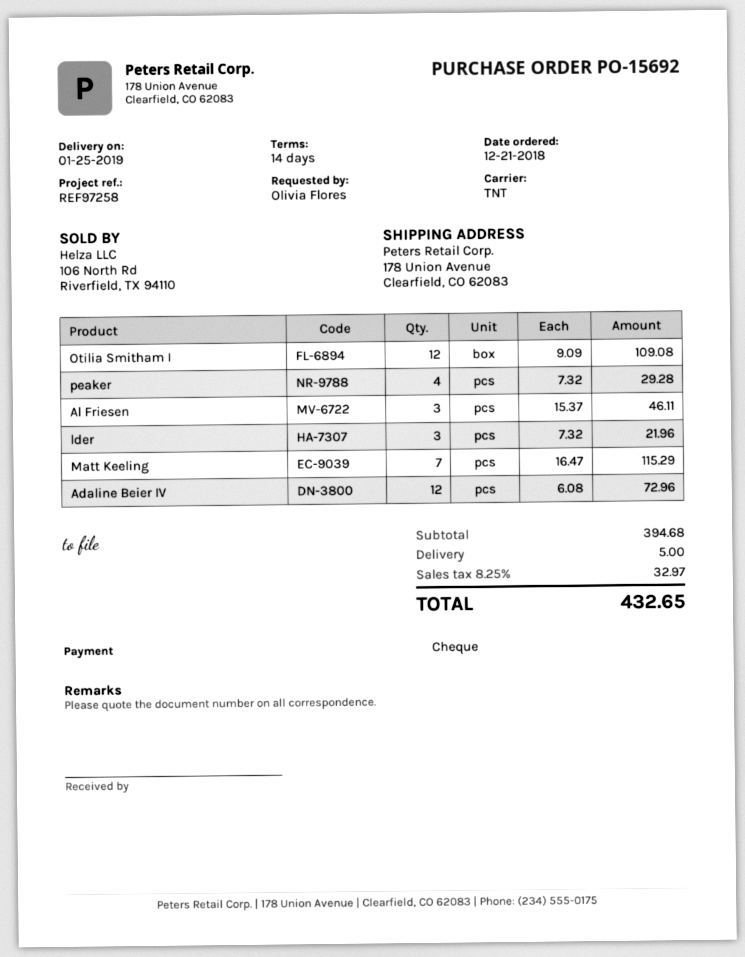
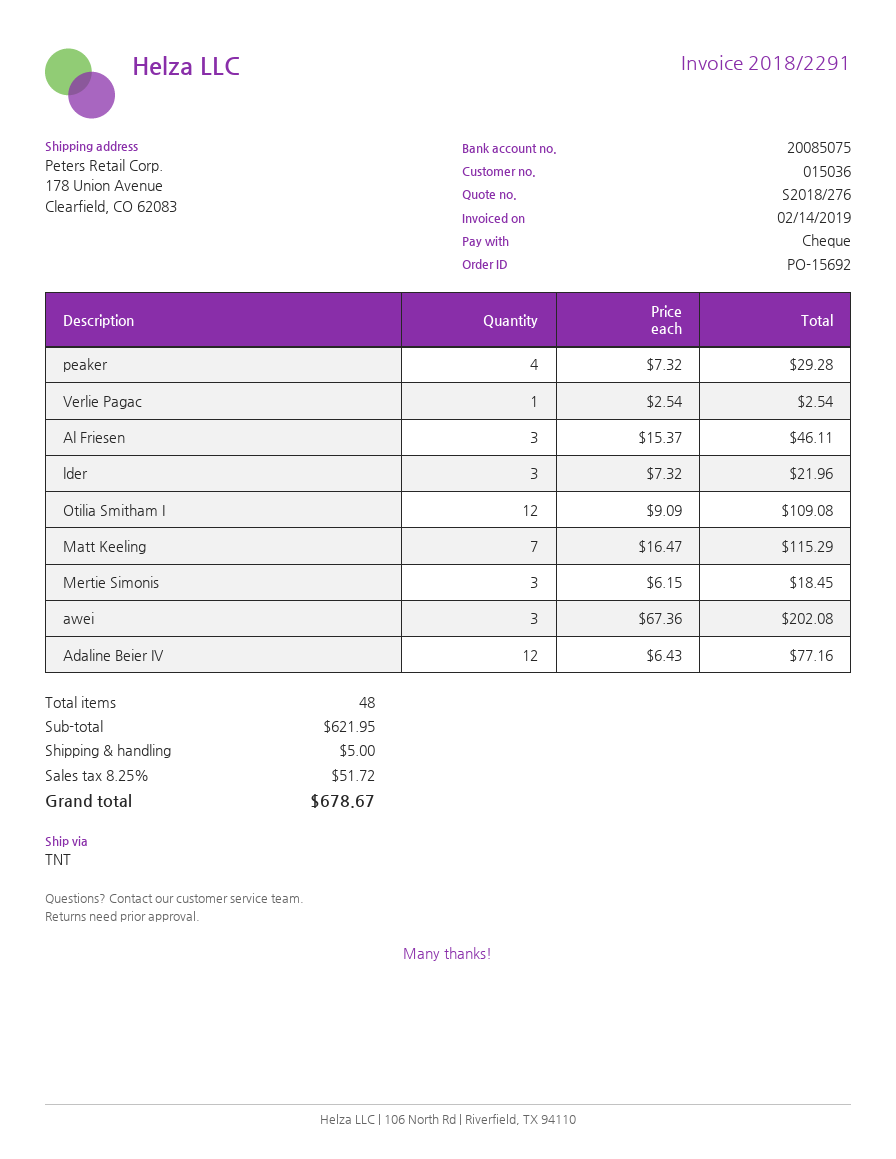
Adaline Beier IV: 12 x 6.08 = 72.96 -> 12 x 6.43 = 77.16
Verlie Pagac: none -> 1 x 2.54 = 2.54
Mertie Simonis: none -> 3 x 6.15 = 18.45
awei: none -> 3 x 67.36 = 202.08
subtotal: 394.68 -> 621.95
tax: 8.25% = 32.97 -> 8.25% = 51.72
total: 432.65 -> 678.67

